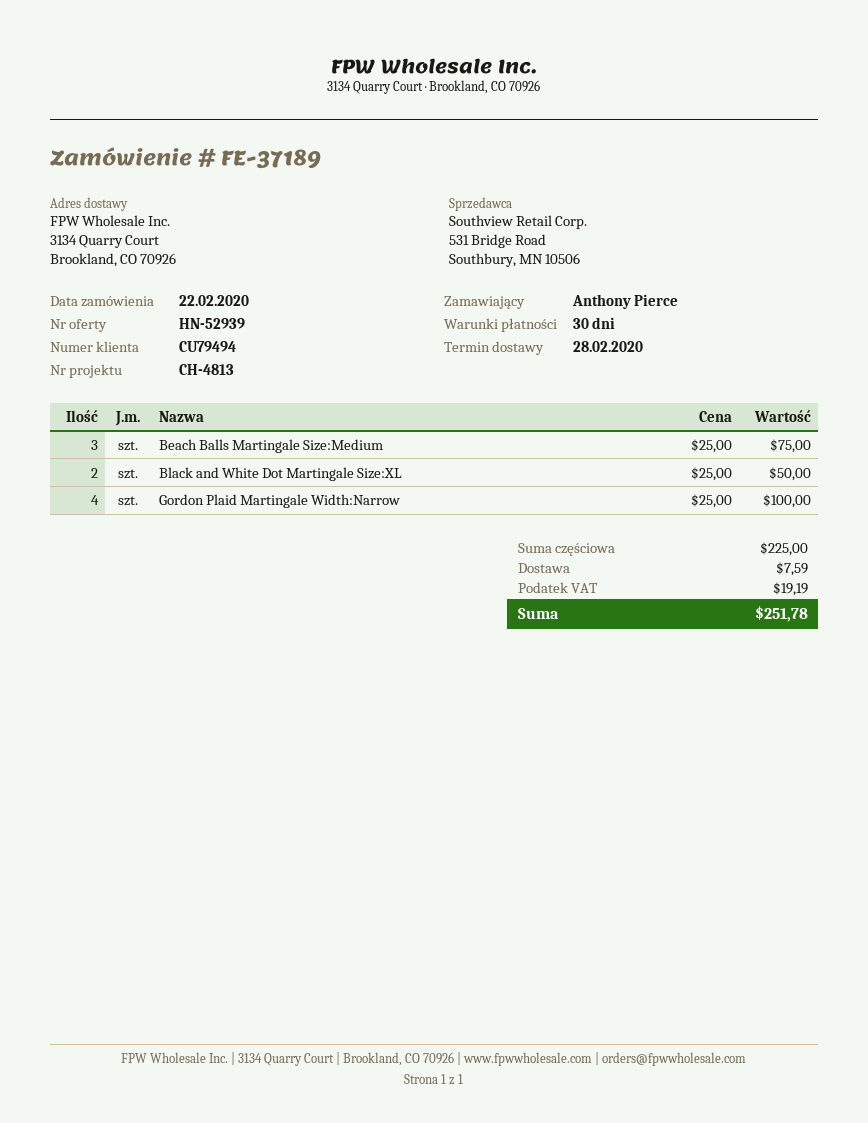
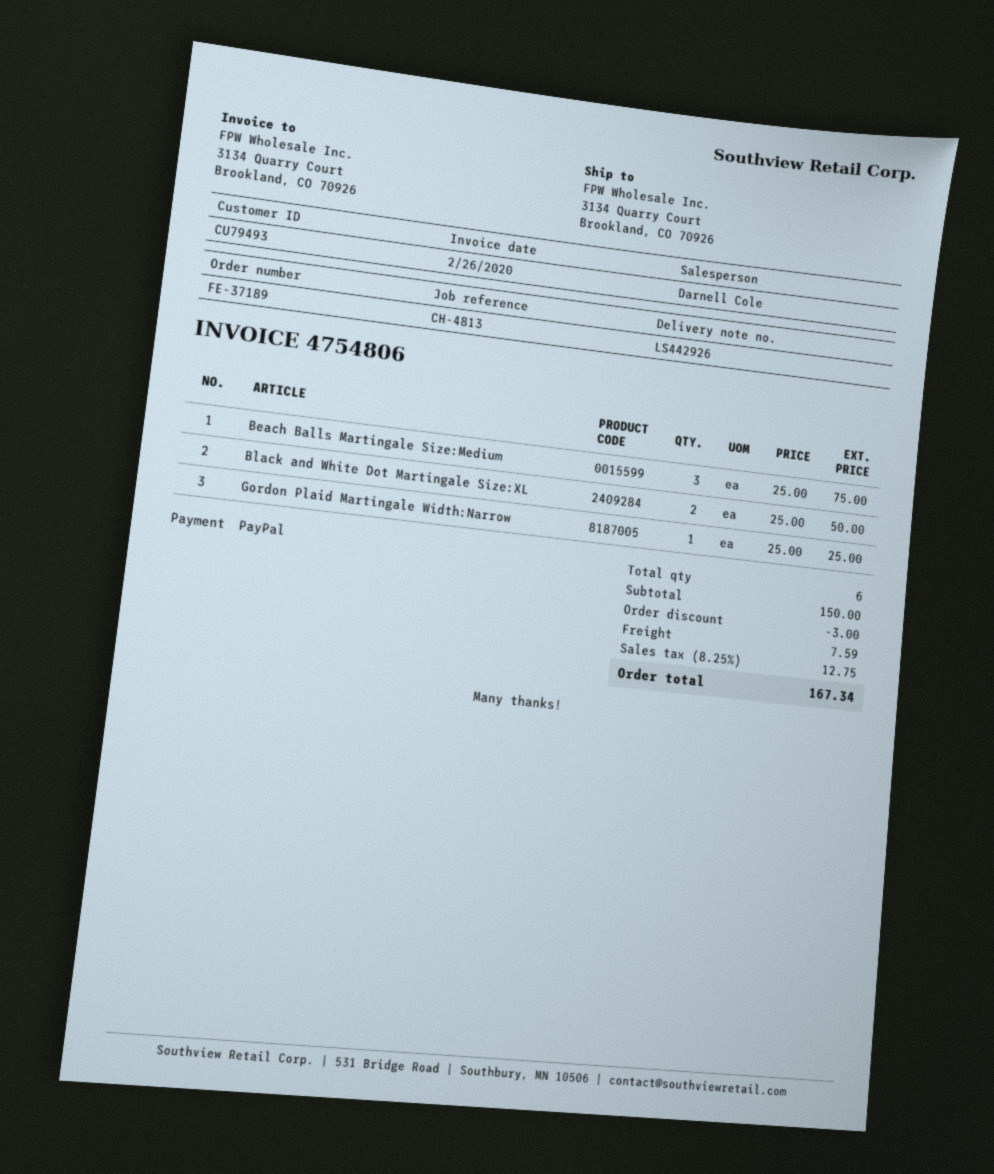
customer number: CU79494 -> CU79493
Gordon Plaid Martingale Width:Narrow: 4 x 25.00 = 100.00 -> 1 x 25.00 = 25.00
subtotal: 225.00 -> 150.00
discount: none -> 3.00
tax: 19.19 -> 12.75
total: 251.78 -> 167.34

